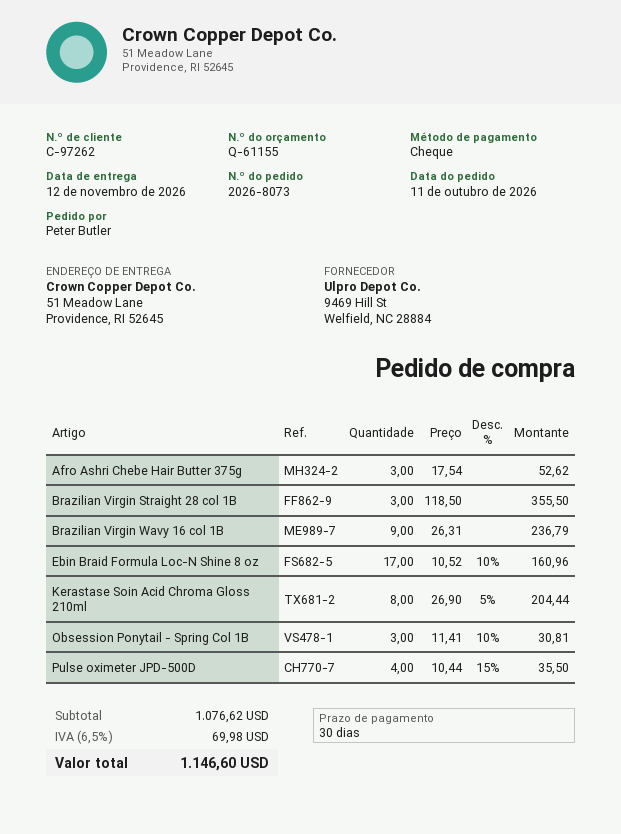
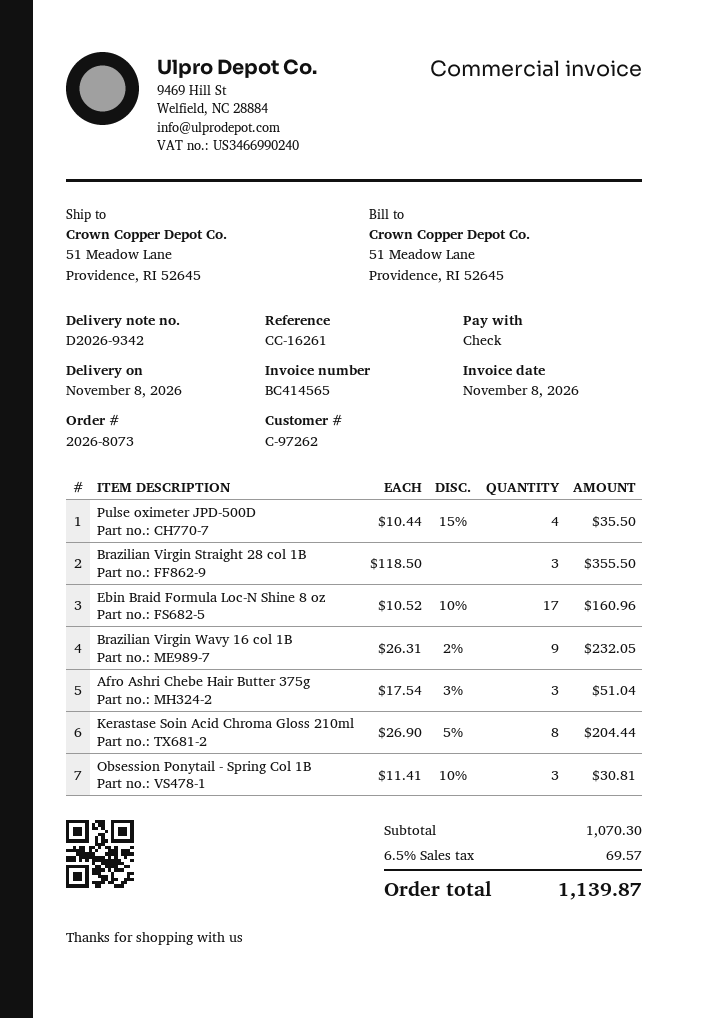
delivery date: 2026-11-12 -> 2026-11-08
Afro Ashri Chebe Hair Butter 375g: 3 x 17.54 = 52.62 -> 3 x 17.54 - 3% = 51.04
Brazilian Virgin Wavy 16 col 1B: 9 x 26.31 = 236.79 -> 9 x 26.31 - 2% = 232.05
subtotal: 1076.62 -> 1070.30
tax: 6.5% = 69.98 -> 6.5% = 69.57
total: 1146.60 -> 1139.87

